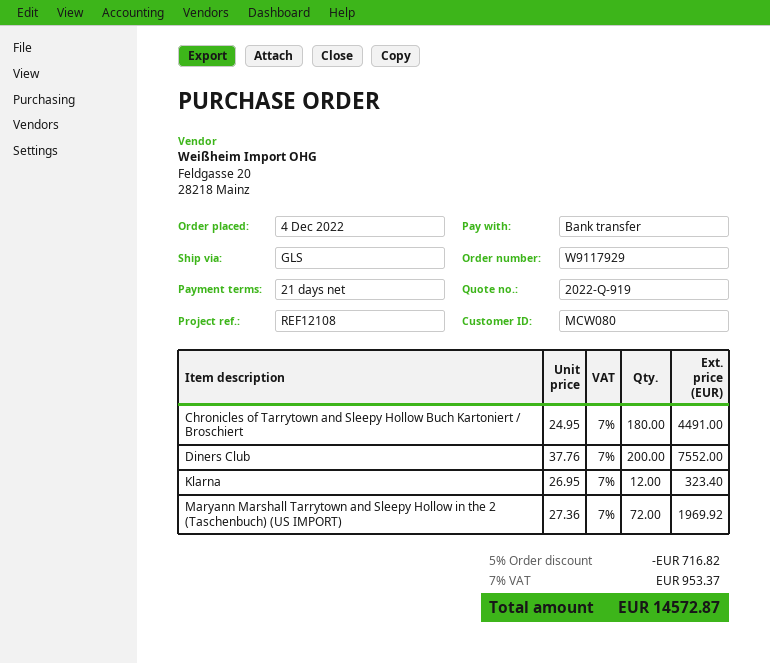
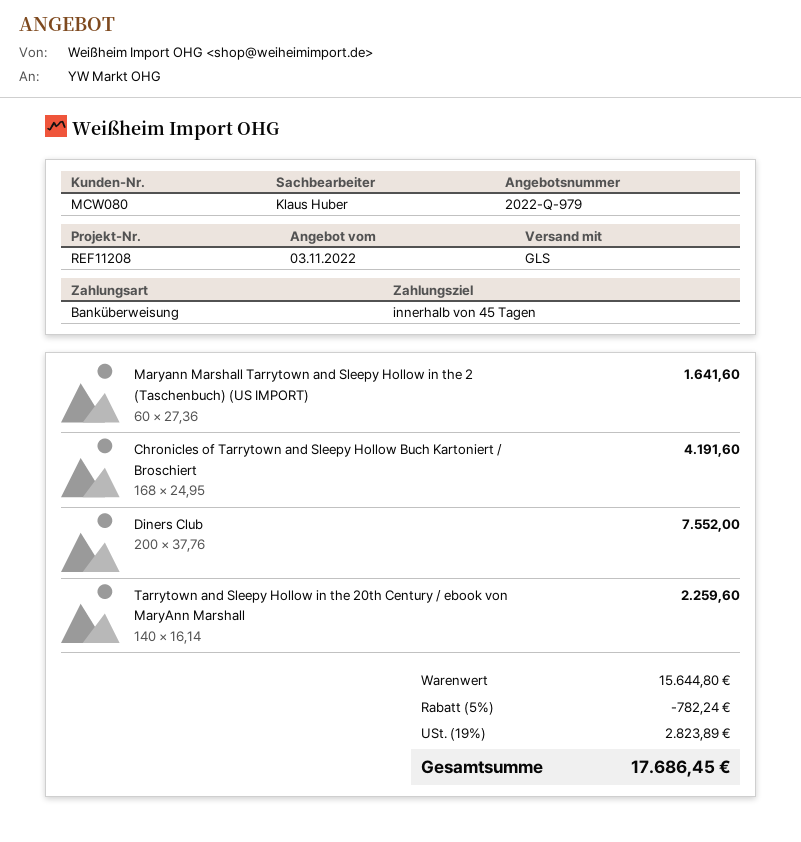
quote number: 2022-Q-919 -> 2022-Q-979
payment terms: 21 days -> 45 days
reference: REF12108 -> REF11208
Chronicles of Tarrytown and Sleepy Hollow Buch Kartoniert / Broschiert: 180 x 24.95 = 4491.00 -> 168 x 24.95 = 4191.60
Klarna: 12 x 26.95 = 323.40 -> none
Maryann Marshall Tarrytown and Sleepy Hollow in the 2 (Taschenbuch) (US IMPORT): 72 x 27.36 = 1969.92 -> 60 x 27.36 = 1641.60
Tarrytown and Sleepy Hollow in the 20th Century / ebook von MaryAnn Marshall: none -> 140 x 16.14 = 2259.60
discount: 5% = 716.82 -> 5% = 782.24
tax: 7% = 953.37 -> 19% = 2823.89
total: 14572.87 -> 17686.45

